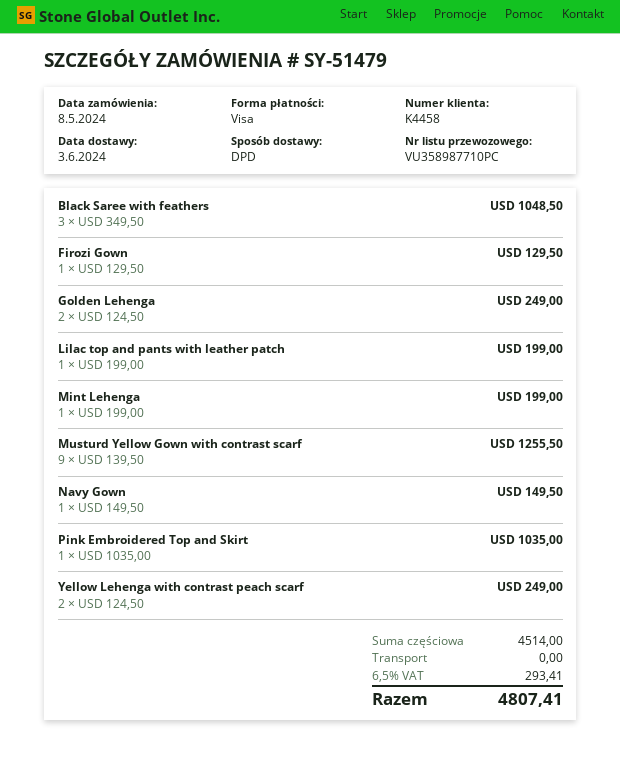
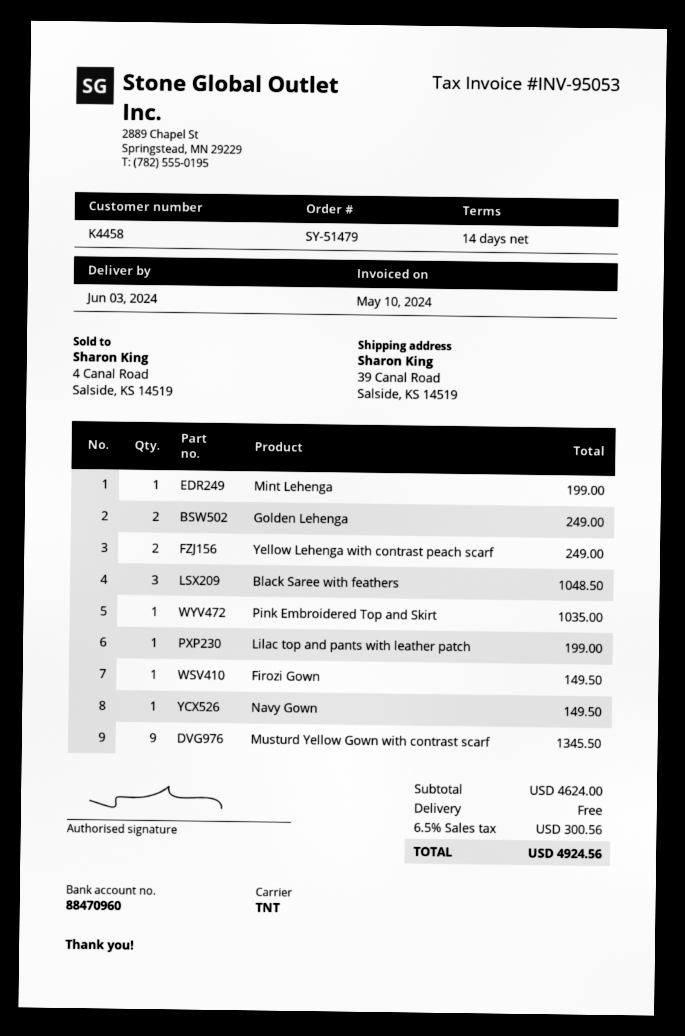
shipping method: DPD -> TNT
Firozi Gown: 1 for 129.50 -> 1 for 149.50
Musturd Yellow Gown with contrast scarf: 9 for 1255.50 -> 9 for 1345.50
subtotal: 4514.00 -> 4624.00
tax: 6.5% = 293.41 -> 6.5% = 300.56
total: 4807.41 -> 4924.56

